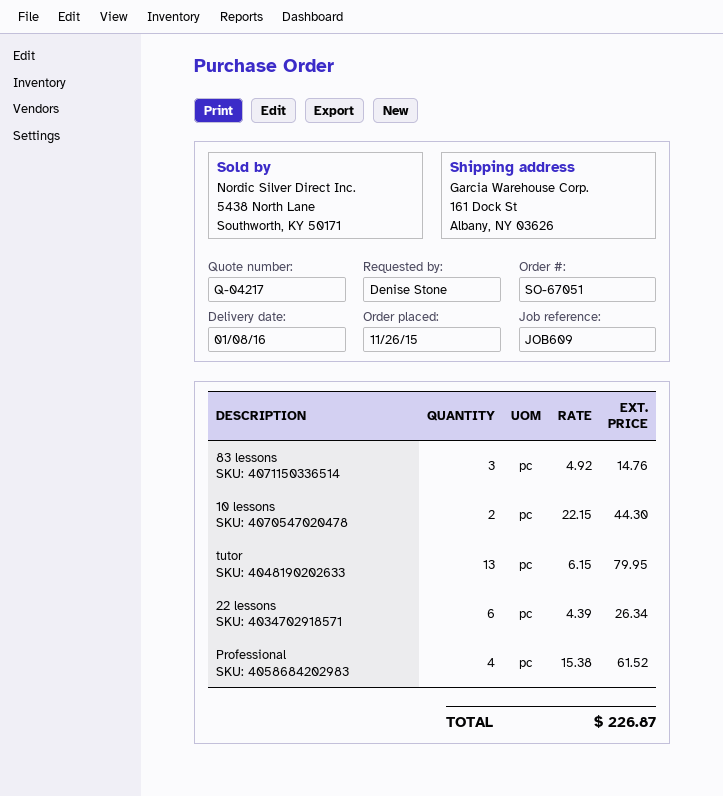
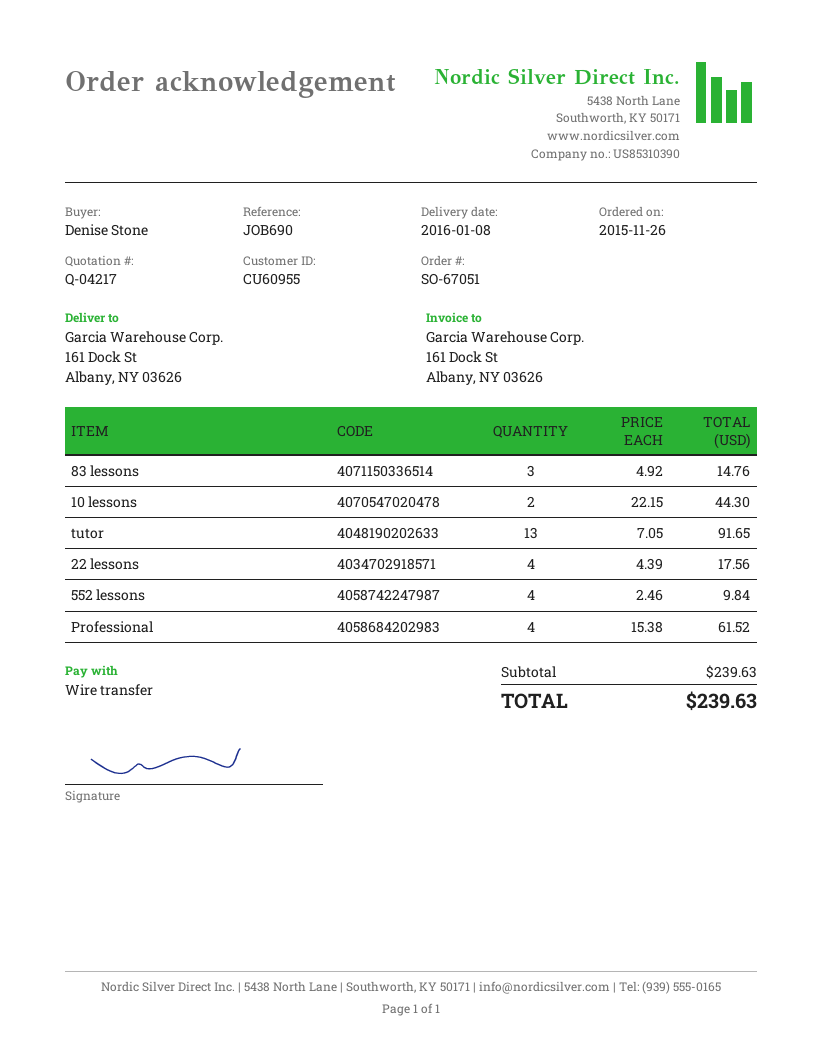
reference: JOB609 -> JOB690
tutor: 13 x 6.15 = 79.95 -> 13 x 7.05 = 91.65
22 lessons: 6 x 4.39 = 26.34 -> 4 x 4.39 = 17.56
552 lessons: none -> 4 x 2.46 = 9.84
total: 226.87 -> 239.63

